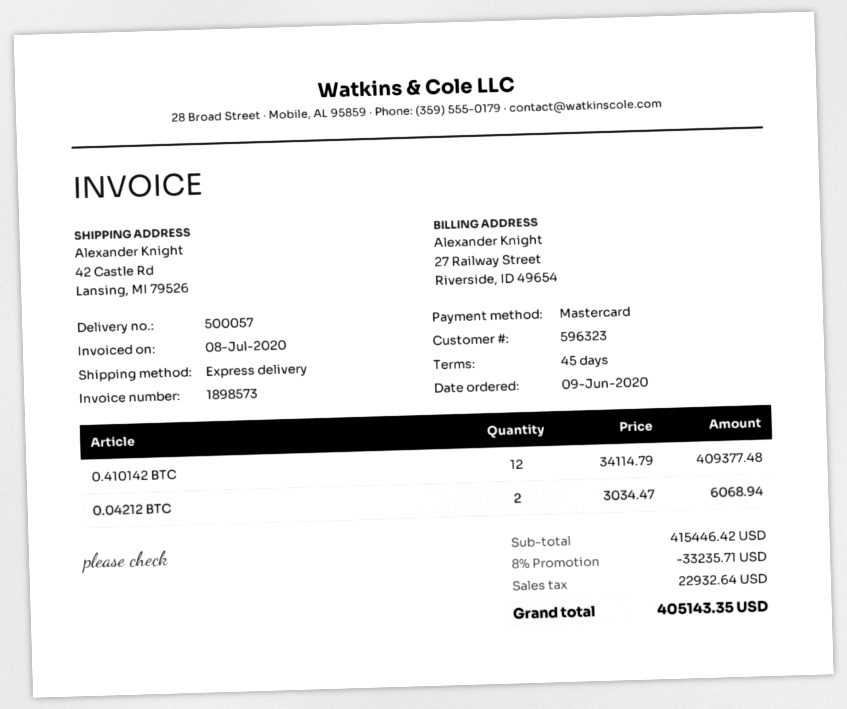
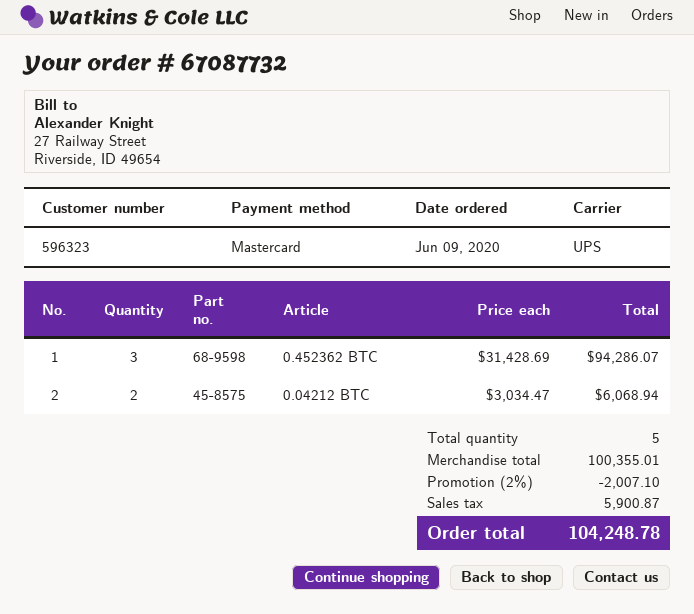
shipping method: express -> UPS
0.410142 BTC: 12 x 34114.79 = 409377.48 -> none
0.452362 BTC: none -> 3 x 31428.69 = 94286.07
subtotal: 415446.42 -> 100355.01
discount: 8% = 33235.71 -> 2% = 2007.10
tax: 22932.64 -> 5900.87
total: 405143.35 -> 104248.78

